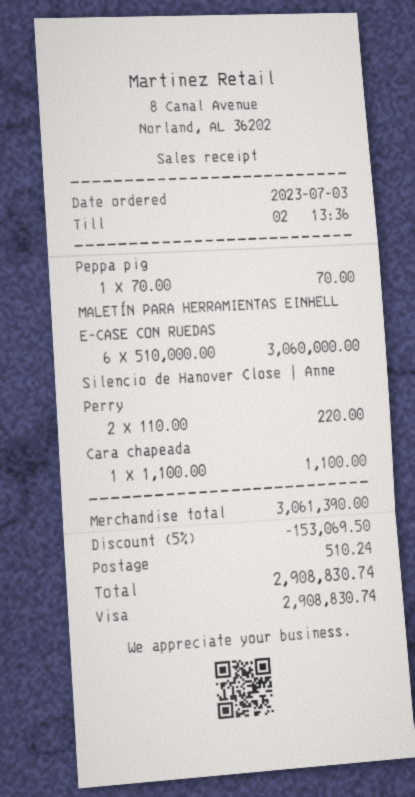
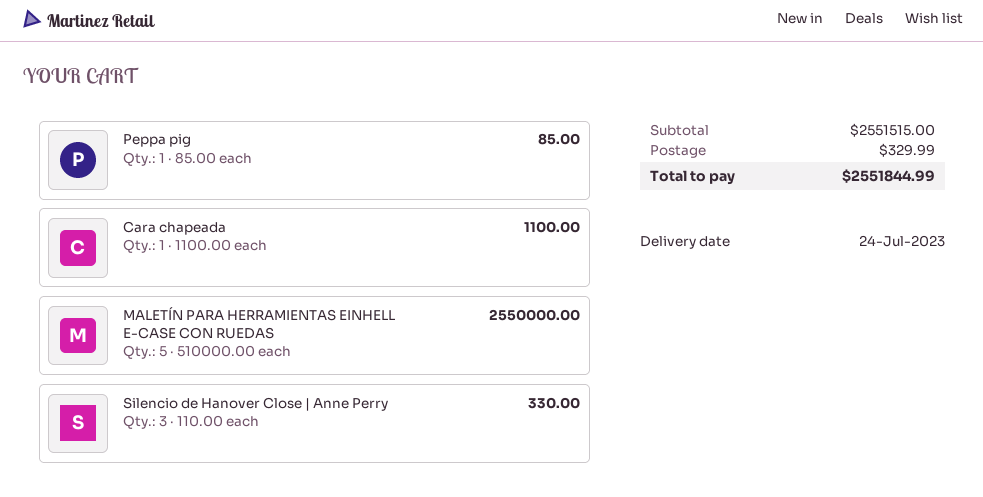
Peppa pig: 1 x 70.00 = 70.00 -> 1 x 85.00 = 85.00
MALETÍN PARA HERRAMIENTAS EINHELL E-CASE CON RUEDAS: 6 x 510000.00 = 3060000.00 -> 5 x 510000.00 = 2550000.00
Silencio de Hanover Close | Anne Perry: 2 x 110.00 = 220.00 -> 3 x 110.00 = 330.00
subtotal: 3061390.00 -> 2551515.00
discount: 5% = 153069.50 -> none
shipping: 510.24 -> 329.99
total: 2908830.74 -> 2551844.99

